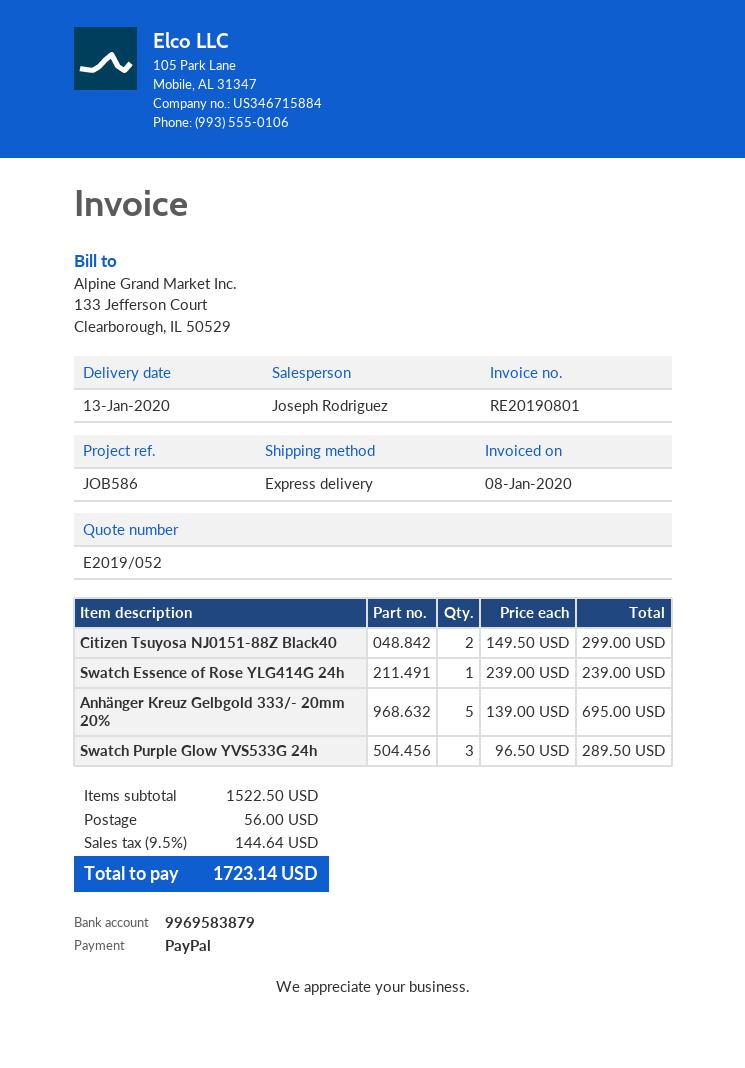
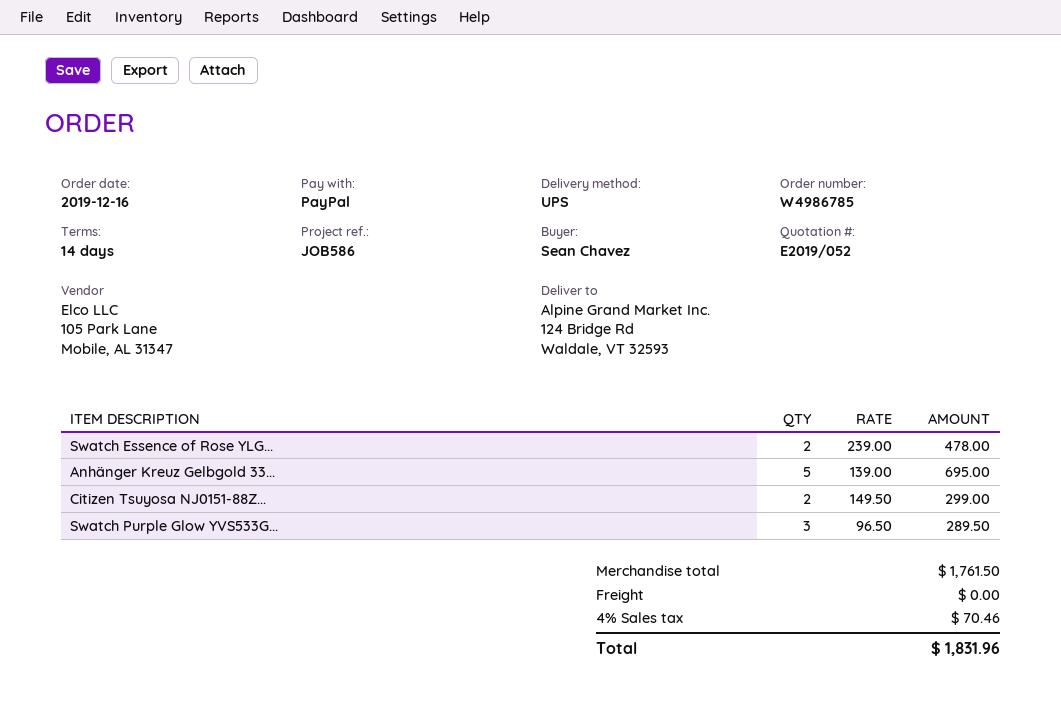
shipping method: express -> UPS
Swatch Essence of Rose YLG414G 24h: 1 x 239.00 = 239.00 -> 2 x 239.00 = 478.00
subtotal: 1522.50 -> 1761.50
shipping: 56.00 -> 0.00
tax: 9.5% = 144.64 -> 4% = 70.46
total: 1723.14 -> 1831.96

